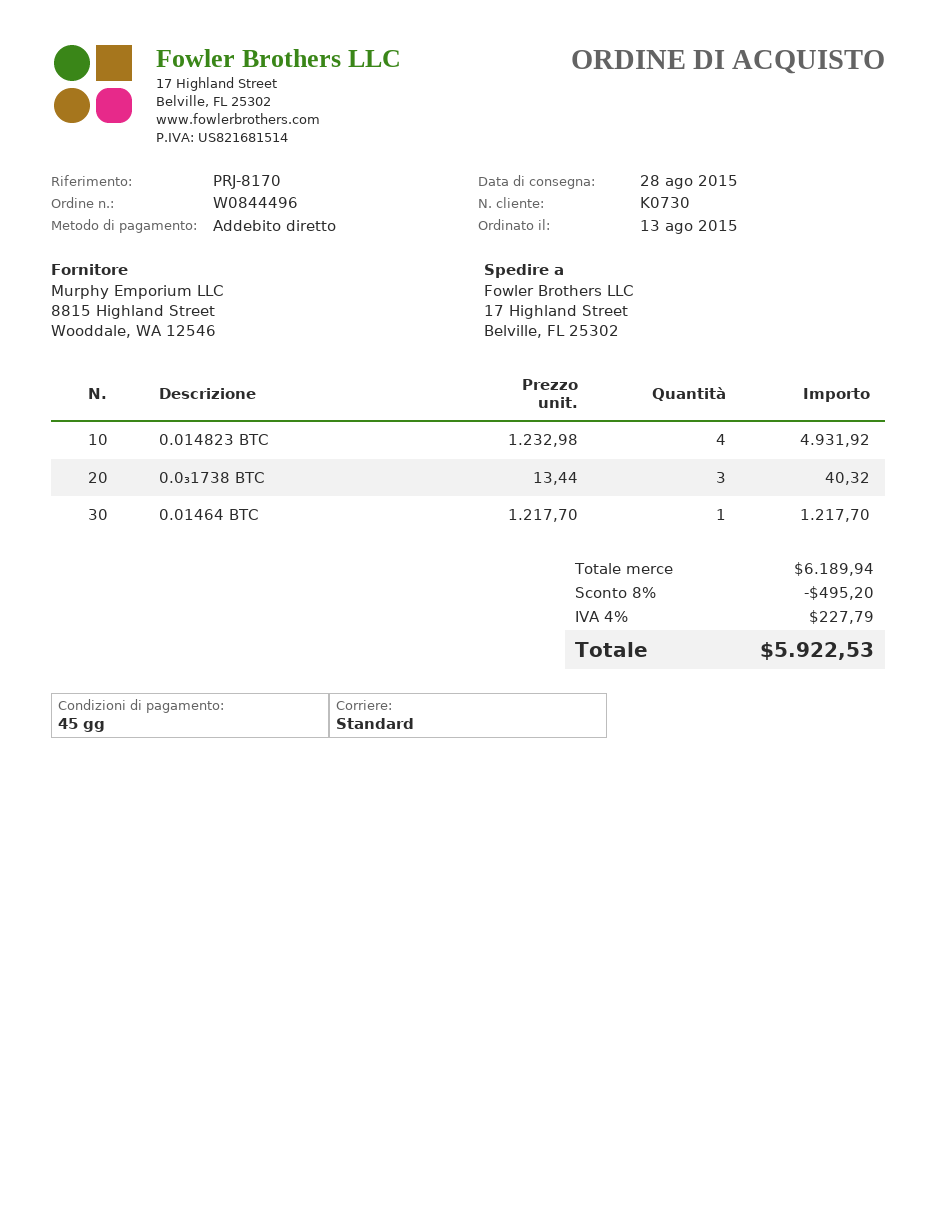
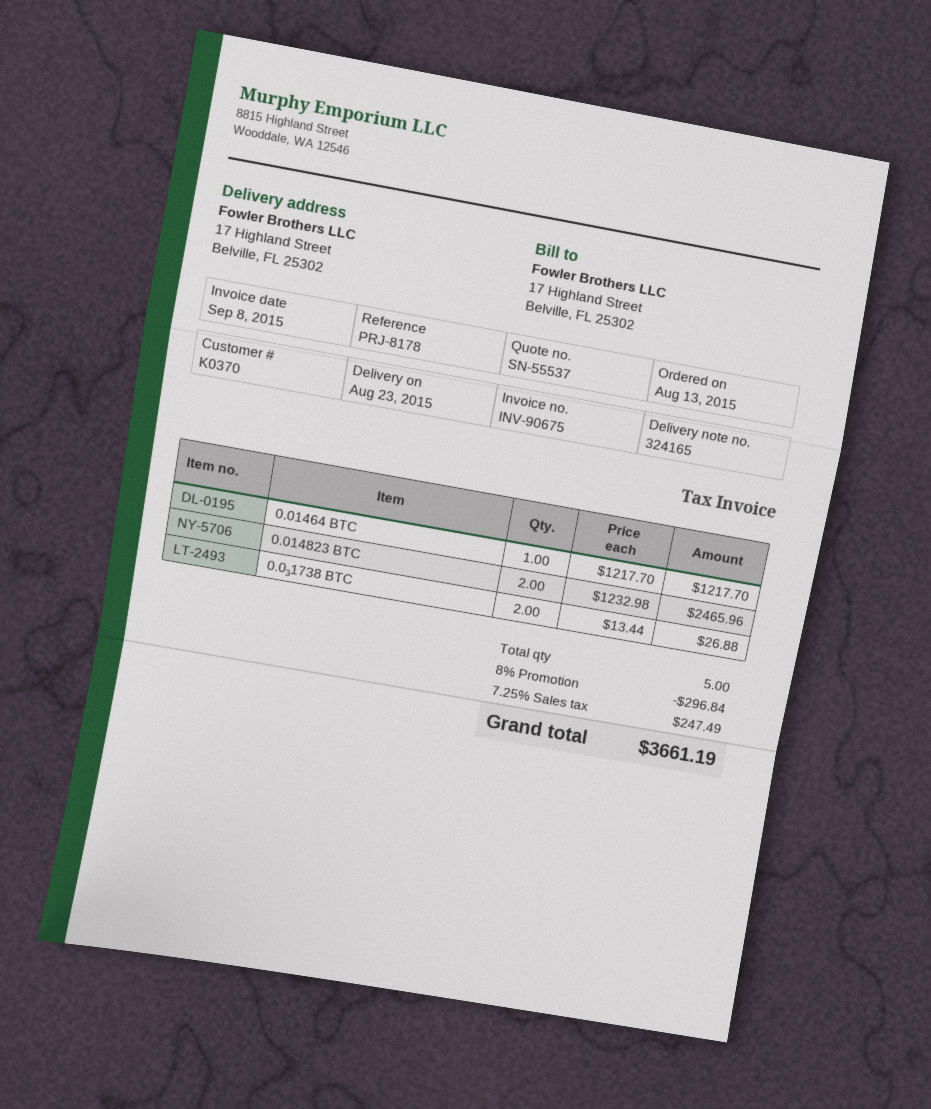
delivery date: 2015-08-28 -> 2015-08-23
customer number: K0730 -> K0370
reference: PRJ-8170 -> PRJ-8178
0.014823 BTC: 4 x 1232.98 = 4931.92 -> 2 x 1232.98 = 2465.96
0.0₃1738 BTC: 3 x 13.44 = 40.32 -> 2 x 13.44 = 26.88
discount: 8% = 495.20 -> 8% = 296.84
tax: 4% = 227.79 -> 7.25% = 247.49
total: 5922.53 -> 3661.19

